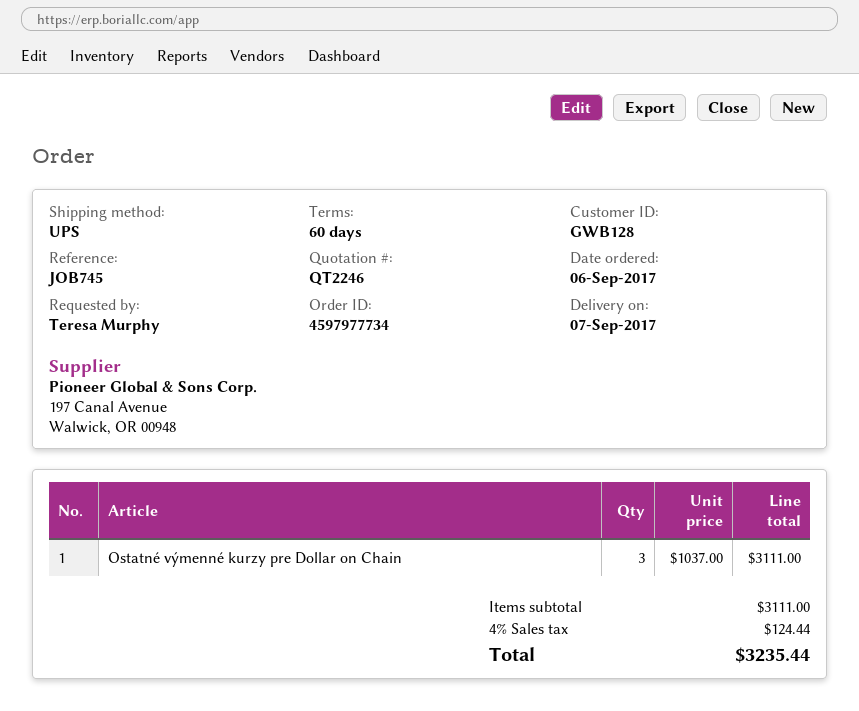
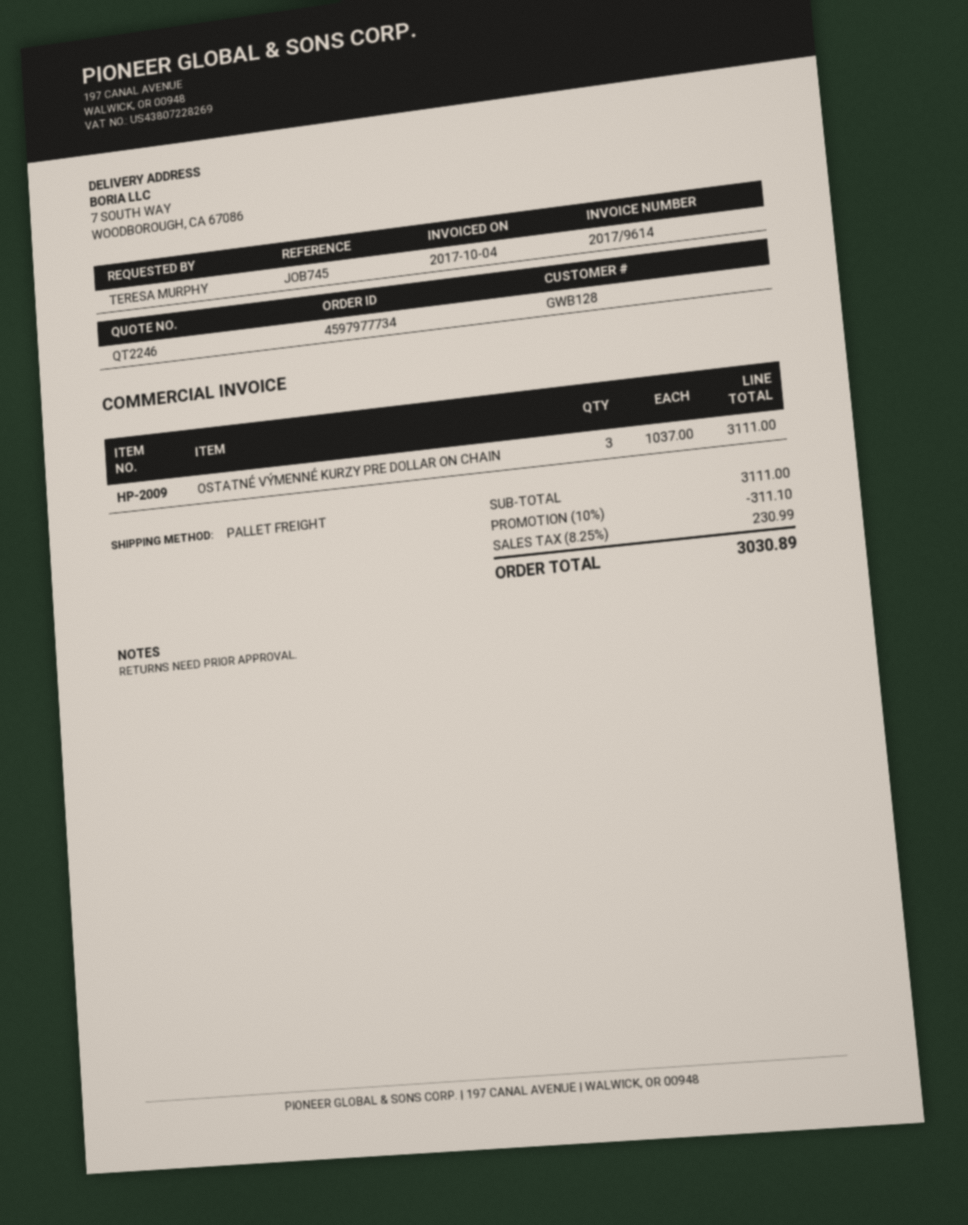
shipping method: UPS -> pallet freight
discount: none -> 10% = 311.10
tax: 4% = 124.44 -> 8.25% = 230.99
total: 3235.44 -> 3030.89

